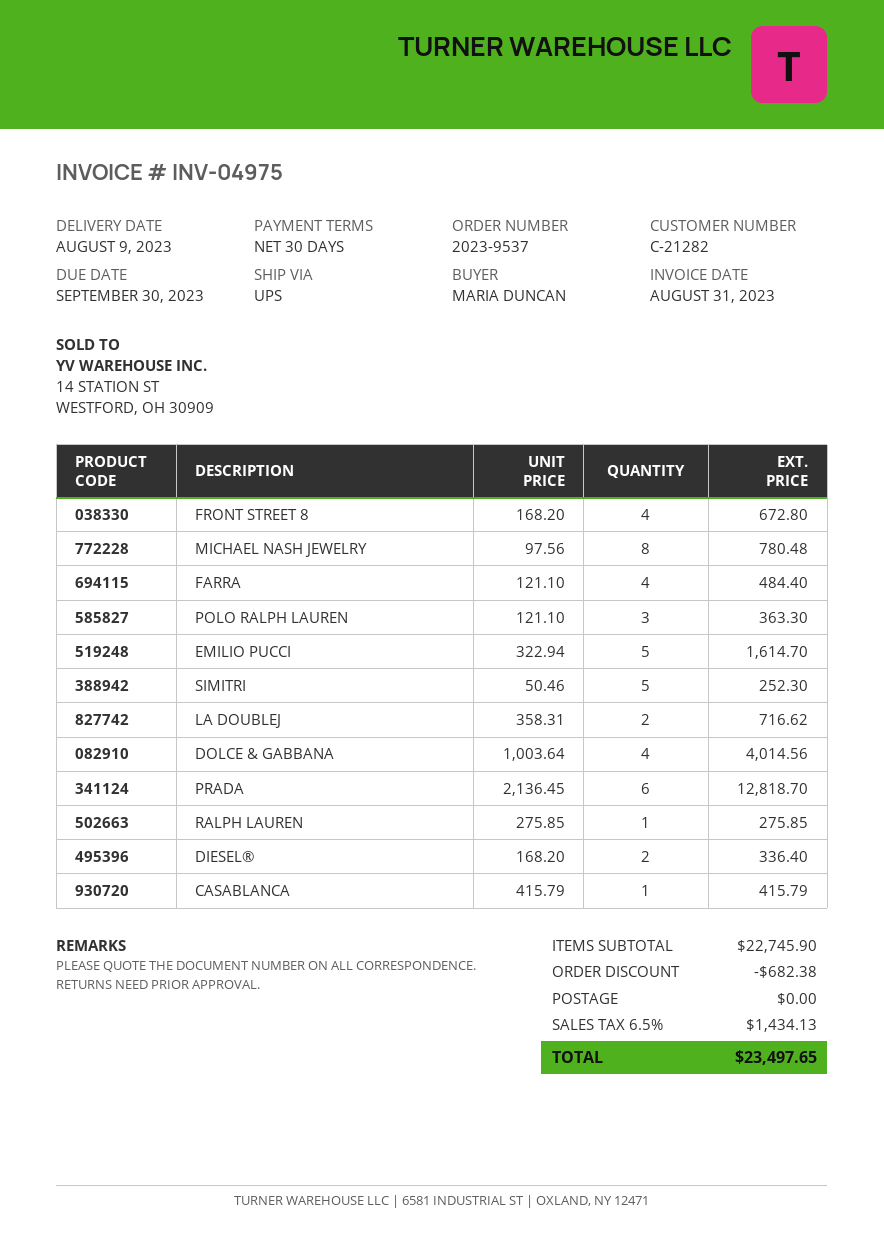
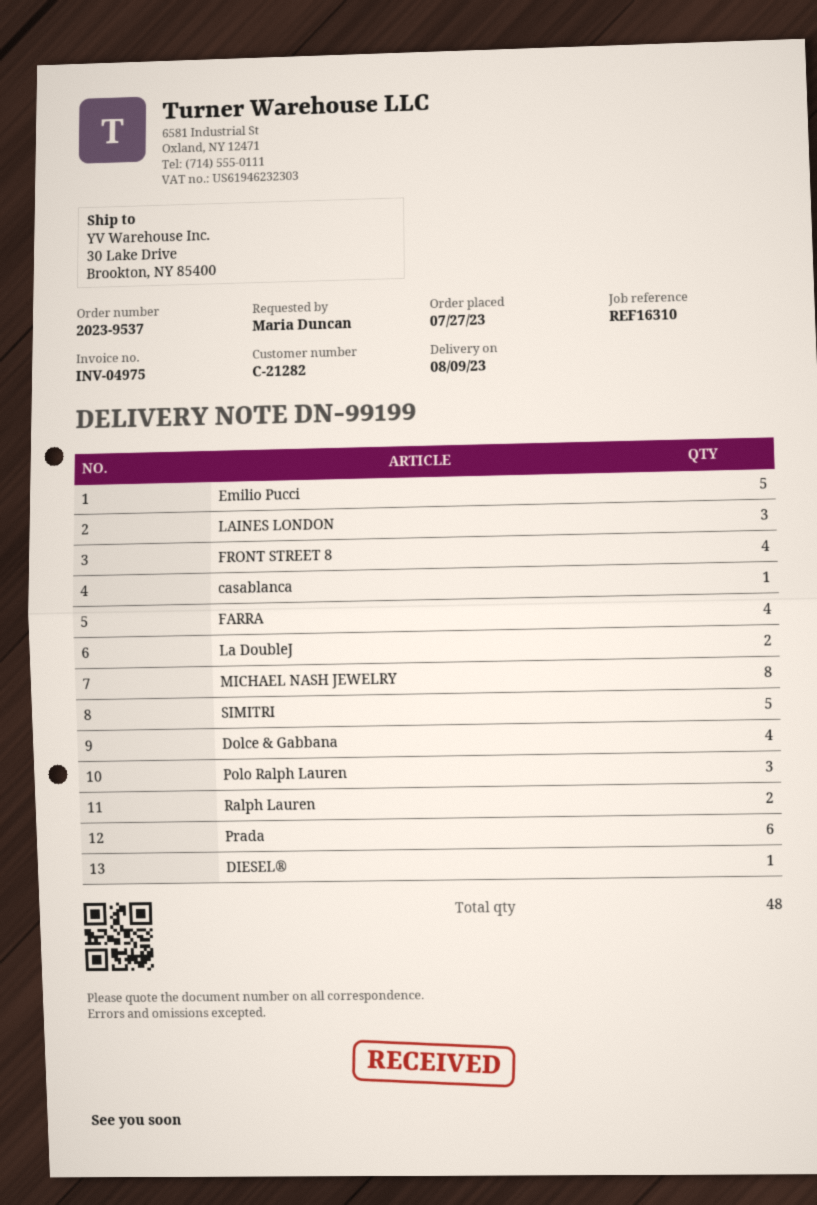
RALPH LAUREN: 1 -> 2
DIESEL®: 2 -> 1
LAINES LONDON: none -> 3

